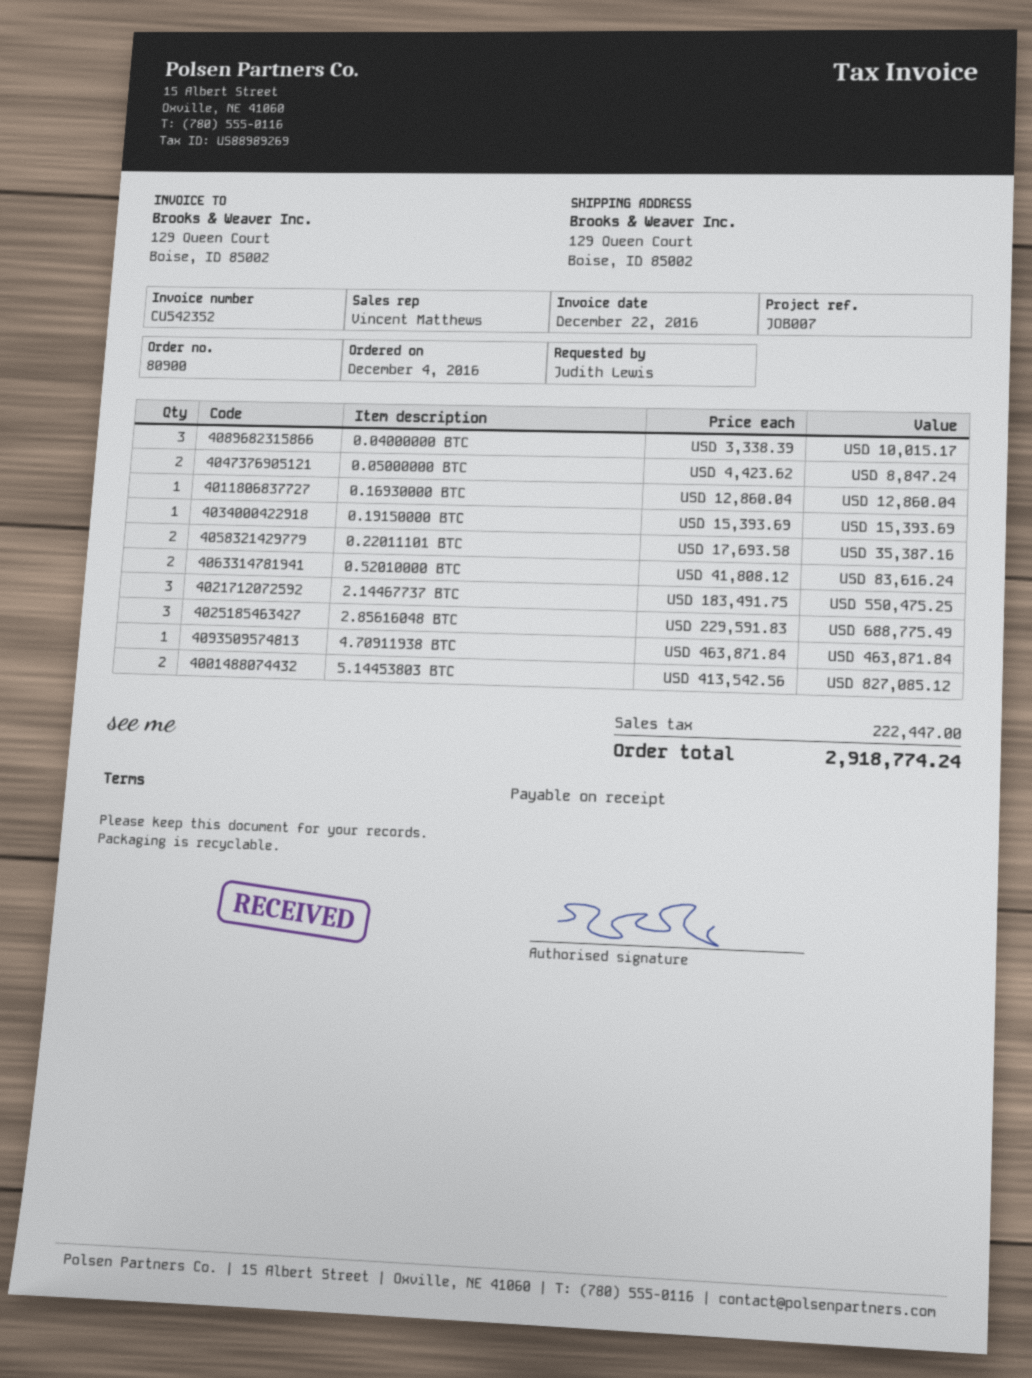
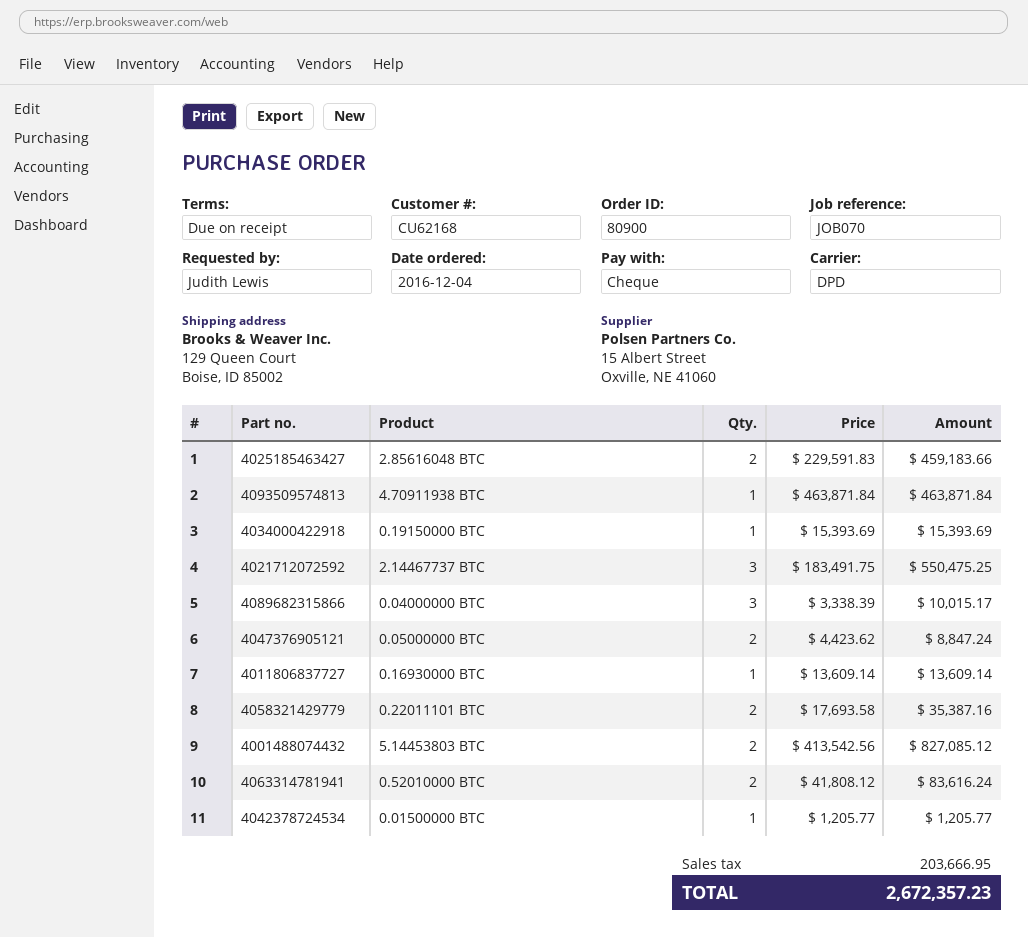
reference: JOB007 -> JOB070
0.16930000 BTC: 1 x 12860.04 = 12860.04 -> 1 x 13609.14 = 13609.14
2.85616048 BTC: 3 x 229591.83 = 688775.49 -> 2 x 229591.83 = 459183.66
0.01500000 BTC: none -> 1 x 1205.77 = 1205.77
tax: 222447.00 -> 203666.95
total: 2918774.24 -> 2672357.23

